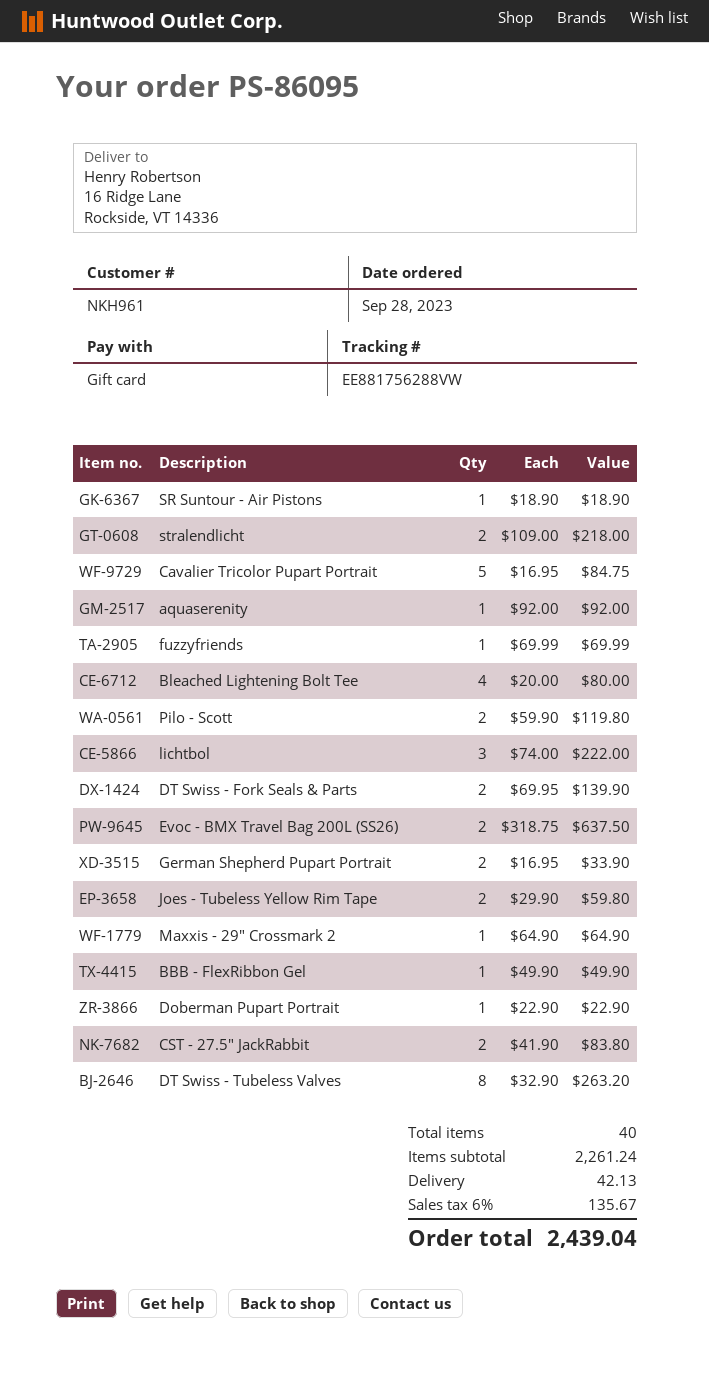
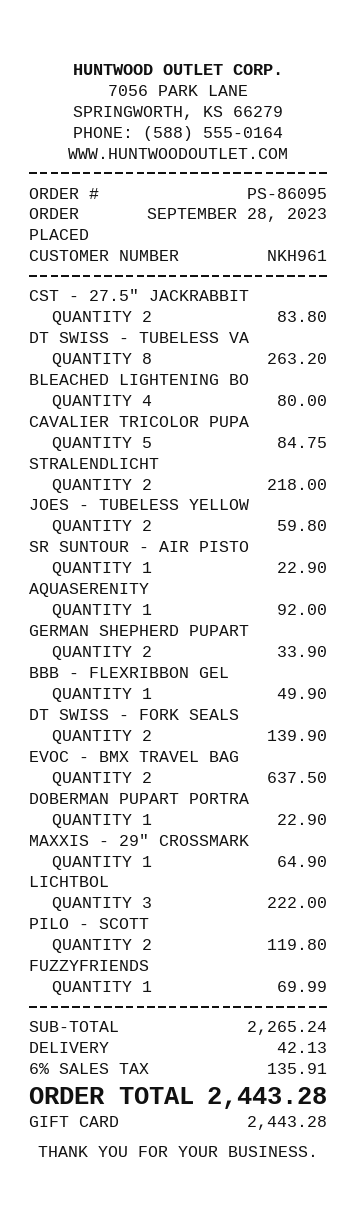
SR Suntour - Air Pistons: 1 for 18.90 -> 1 for 22.90
subtotal: 2261.24 -> 2265.24
tax: 6% = 135.67 -> 6% = 135.91
total: 2439.04 -> 2443.28

